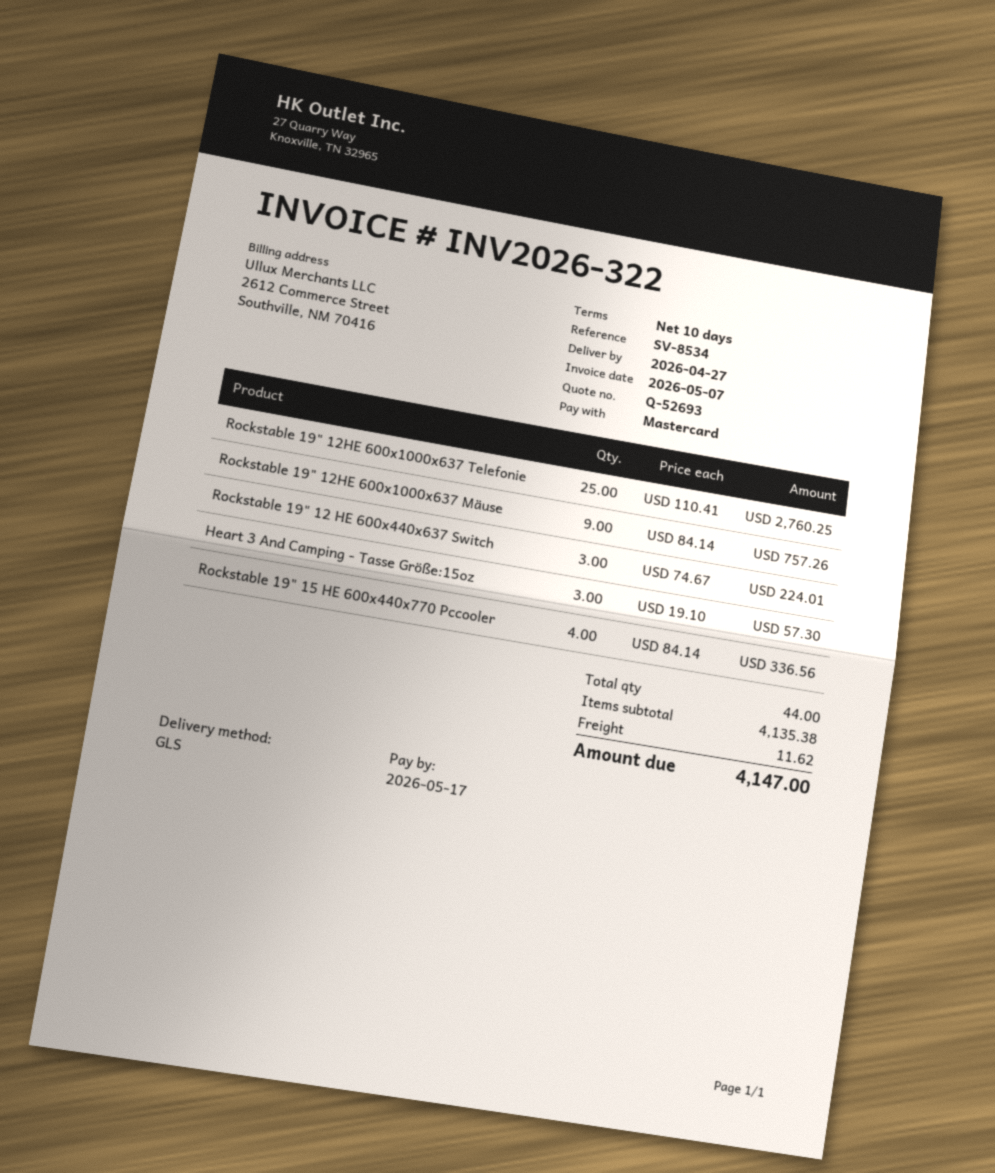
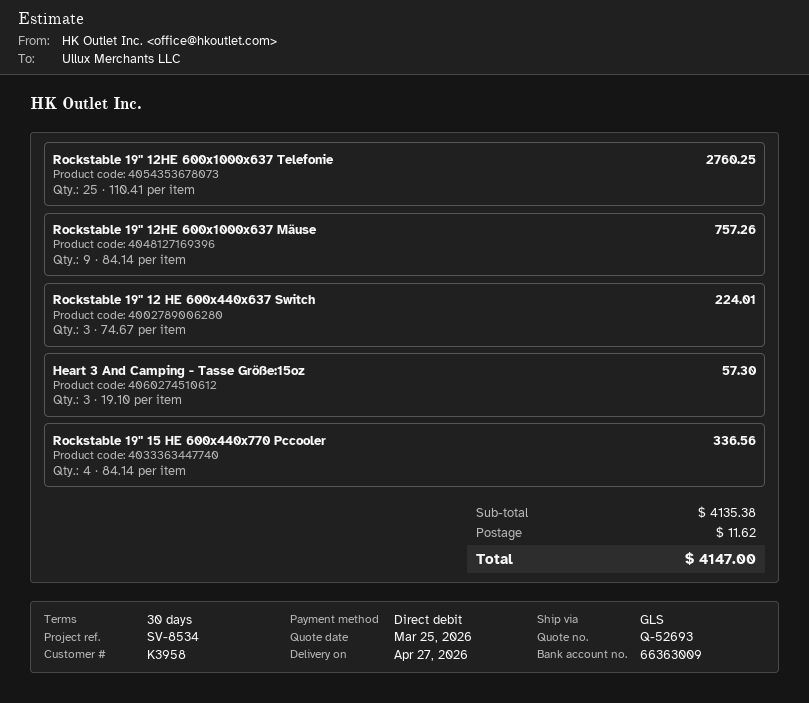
payment terms: 10 days -> 30 days
payment method: Mastercard -> direct debit

